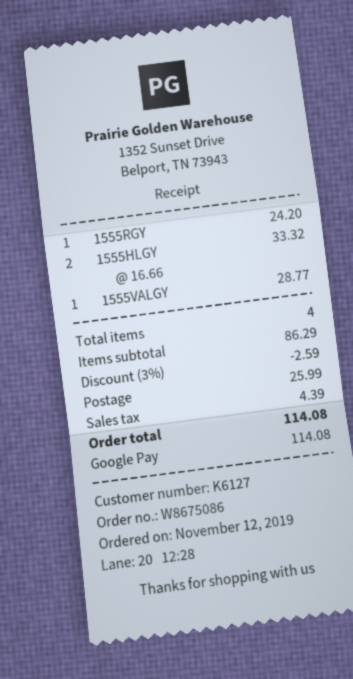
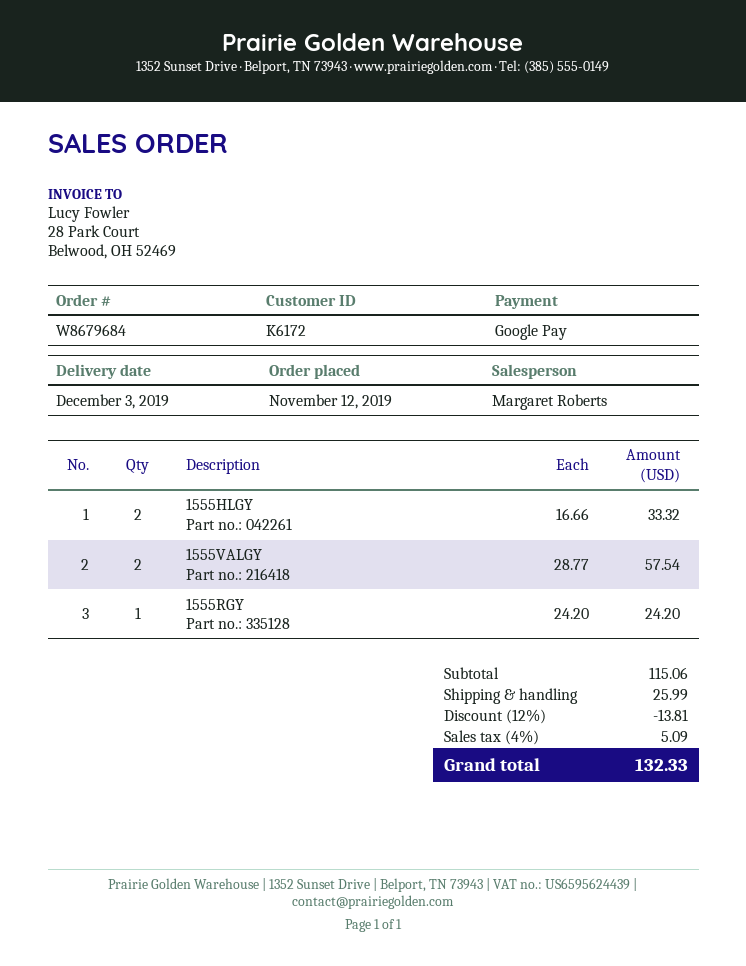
order number: W8675086 -> W8679684
customer number: K6127 -> K6172
1555VALGY: 1 x 28.77 = 28.77 -> 2 x 28.77 = 57.54
subtotal: 86.29 -> 115.06
discount: 3% = 2.59 -> 12% = 13.81
tax: 4.39 -> 5.09
total: 114.08 -> 132.33

